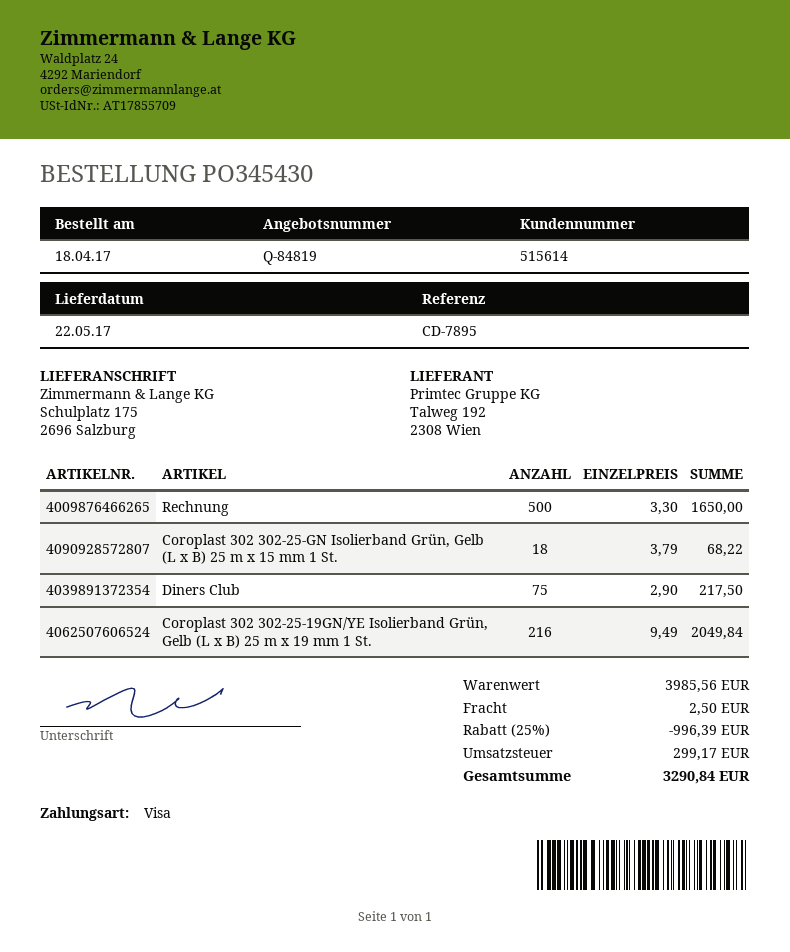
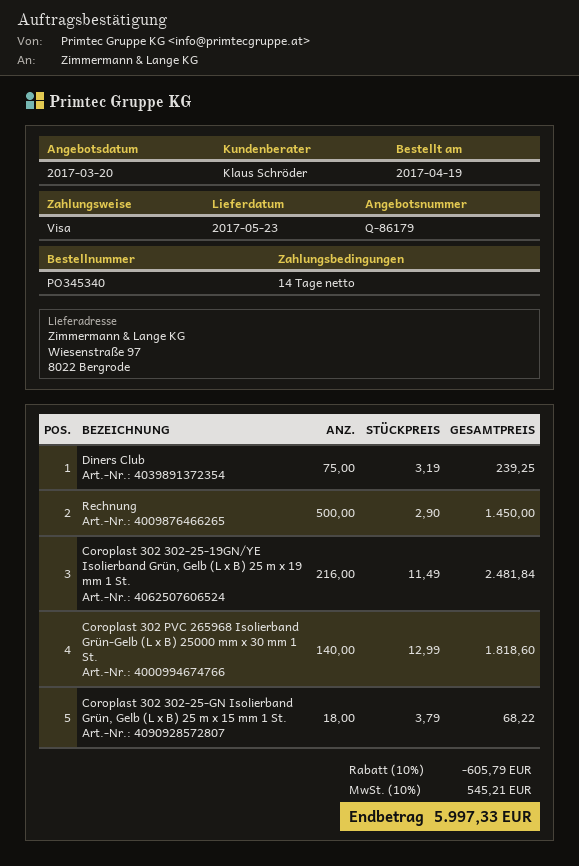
quote number: Q-84819 -> Q-86179
order number: PO345430 -> PO345340
order date: 2017-04-18 -> 2017-04-19
delivery date: 2017-05-22 -> 2017-05-23
ship to: Schulplatz 175, 2696 Salzburg -> Wiesenstraße 97, 8022 Bergrode
Rechnung: 500 x 3.30 = 1650.00 -> 500 x 2.90 = 1450.00
Diners Club: 75 x 2.90 = 217.50 -> 75 x 3.19 = 239.25
Coroplast 302 302-25-19GN/YE Isolierband Grün, Gelb (L x B) 25 m x 19 mm 1 St.: 216 x 9.49 = 2049.84 -> 216 x 11.49 = 2481.84
Coroplast 302 PVC 265968 Isolierband Grün-Gelb (L x B) 25000 mm x 30 mm 1 St.: none -> 140 x 12.99 = 1818.60
discount: 25% = 996.39 -> 10% = 605.79
shipping: 2.50 -> none
tax: 299.17 -> 545.21
total: 3290.84 -> 5997.33

